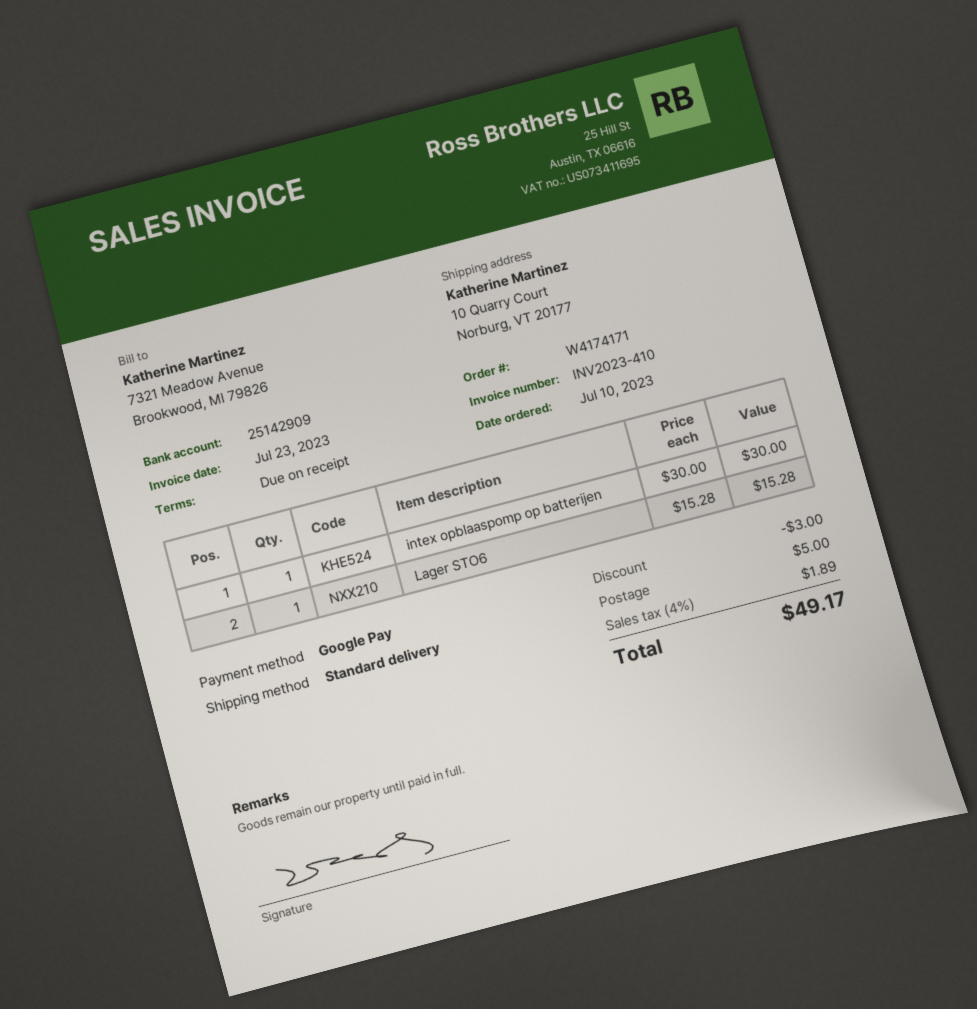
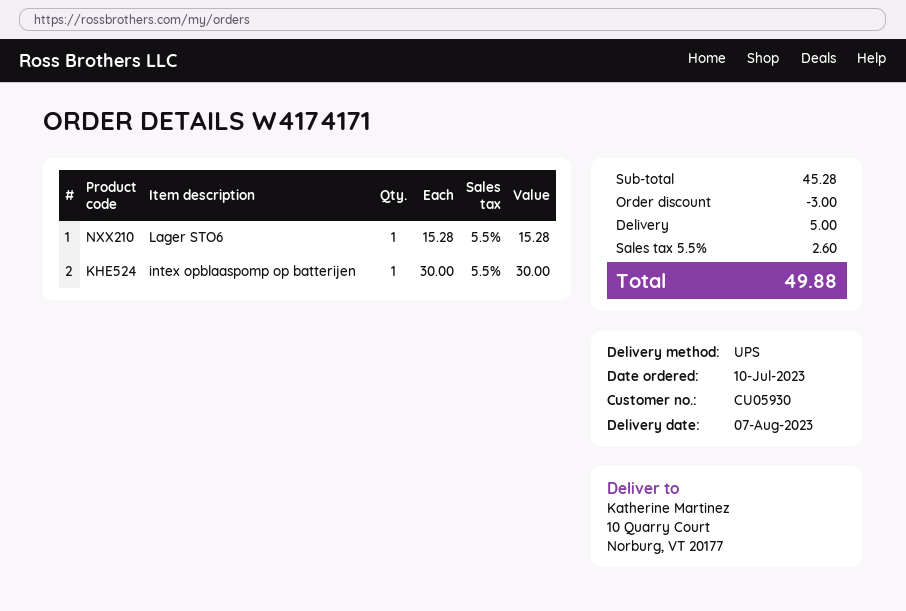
shipping method: standard -> UPS
tax: 4% = 1.89 -> 5.5% = 2.60
total: 49.17 -> 49.88

